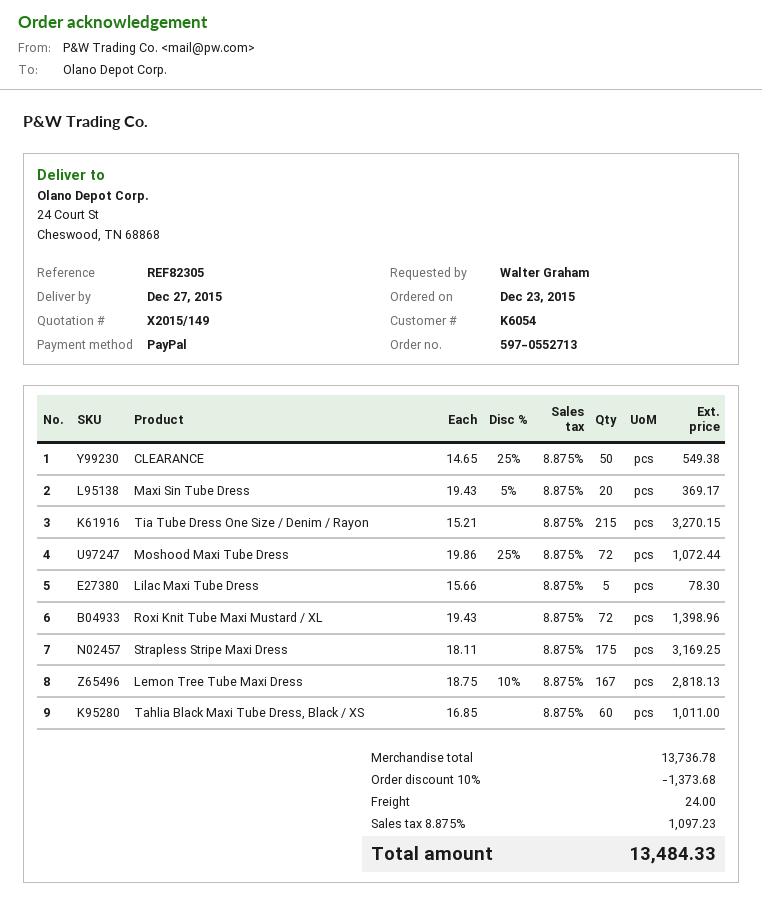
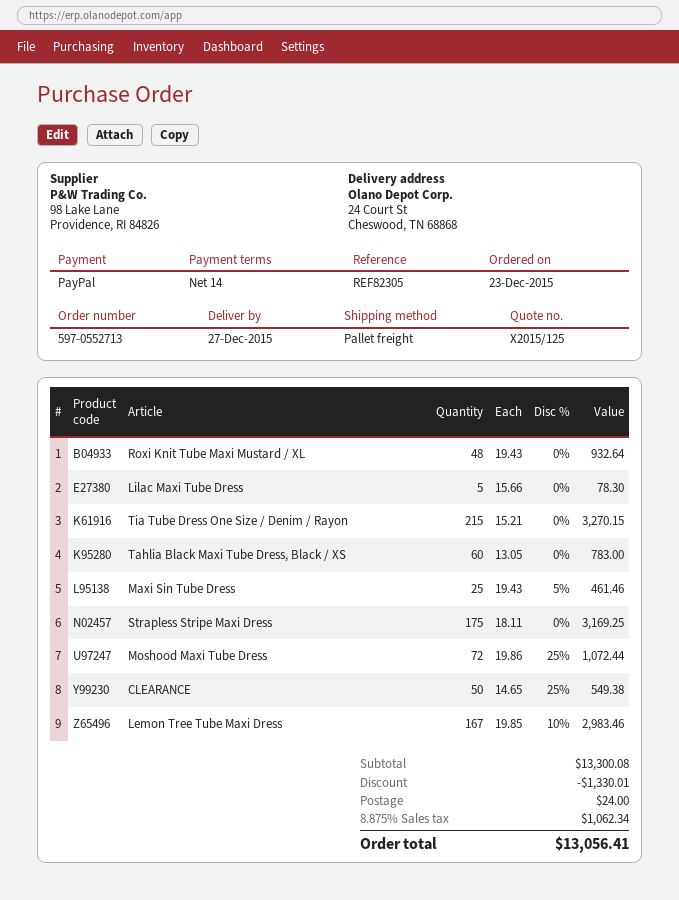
quote number: X2015/149 -> X2015/125
Maxi Sin Tube Dress: 20 x 19.43 - 5% = 369.17 -> 25 x 19.43 - 5% = 461.46
Roxi Knit Tube Maxi Mustard / XL: 72 x 19.43 = 1398.96 -> 48 x 19.43 = 932.64
Lemon Tree Tube Maxi Dress: 167 x 18.75 - 10% = 2818.13 -> 167 x 19.85 - 10% = 2983.46
Tahlia Black Maxi Tube Dress, Black / XS: 60 x 16.85 = 1011.00 -> 60 x 13.05 = 783.00
subtotal: 13736.78 -> 13300.08
discount: 1373.68 -> 1330.01
tax: 8.875% = 1097.23 -> 8.875% = 1062.34
total: 13484.33 -> 13056.41

